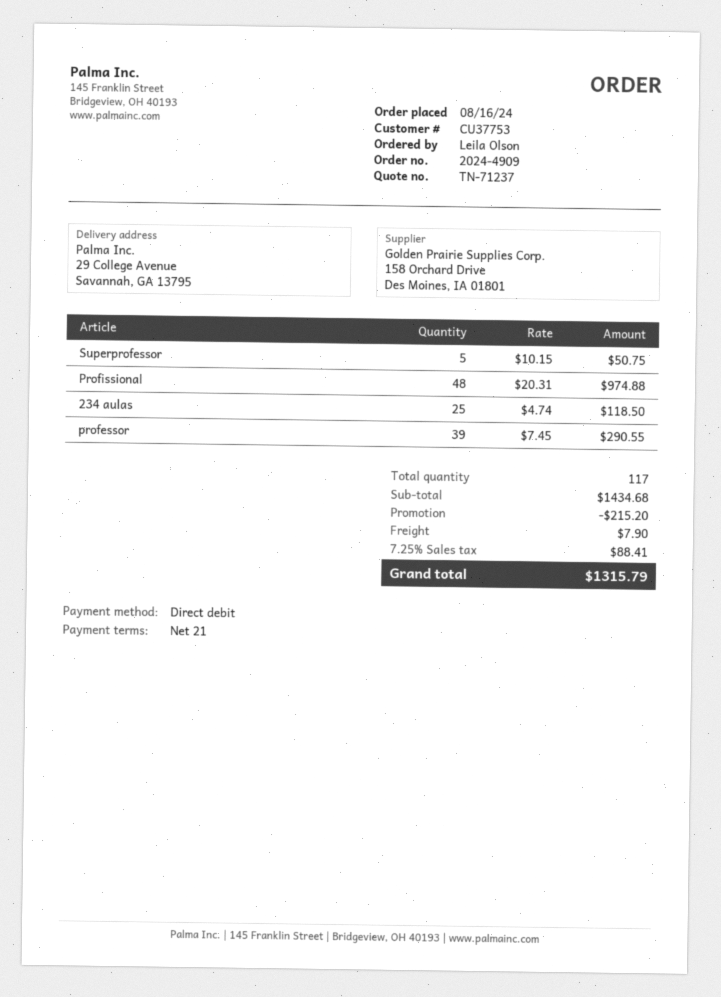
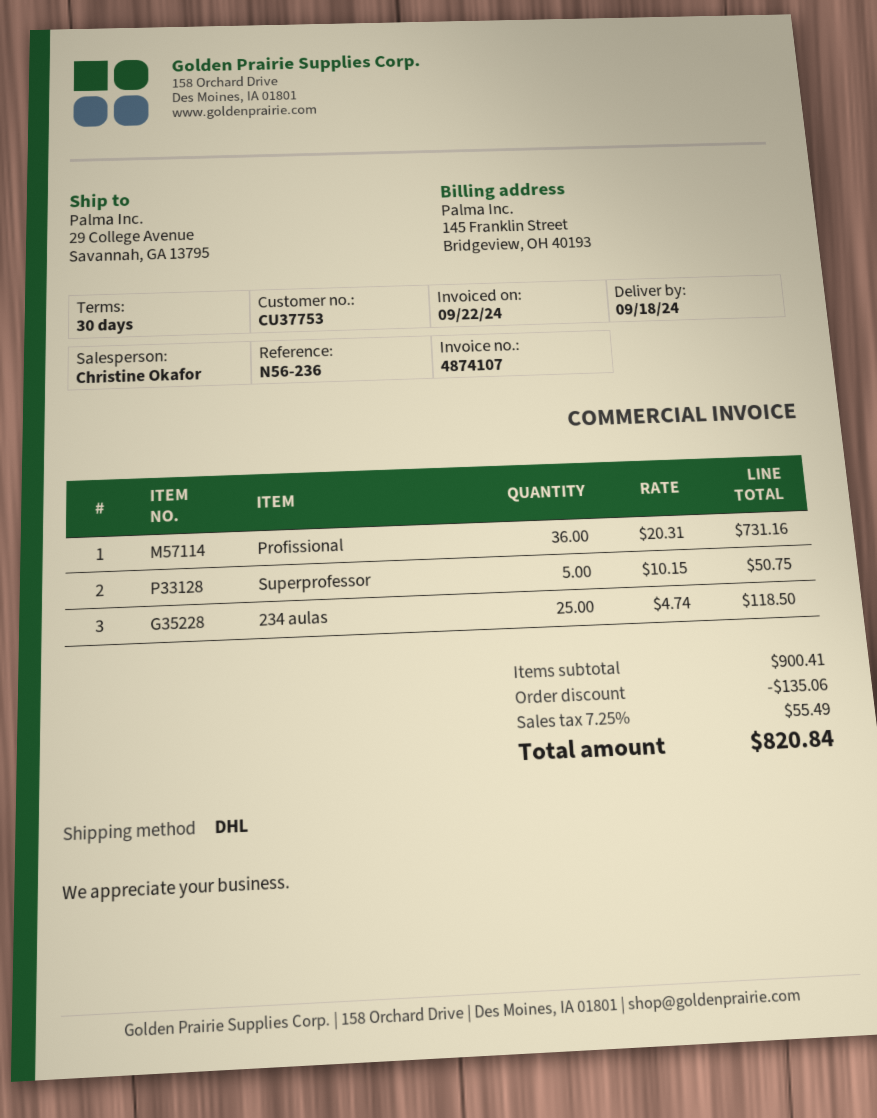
payment terms: 21 days -> 30 days
Profissional: 48 x 20.31 = 974.88 -> 36 x 20.31 = 731.16
professor: 39 x 7.45 = 290.55 -> none
subtotal: 1434.68 -> 900.41
discount: 215.20 -> 135.06
shipping: 7.90 -> none
tax: 7.25% = 88.41 -> 7.25% = 55.49
total: 1315.79 -> 820.84

